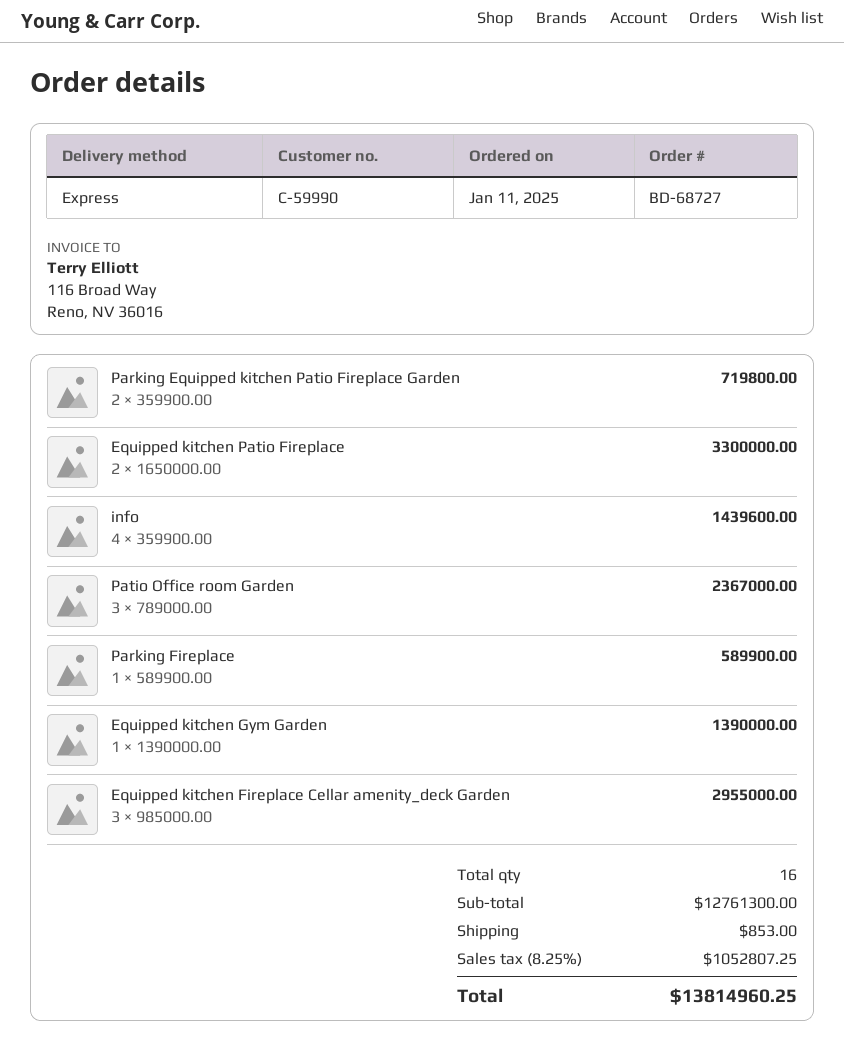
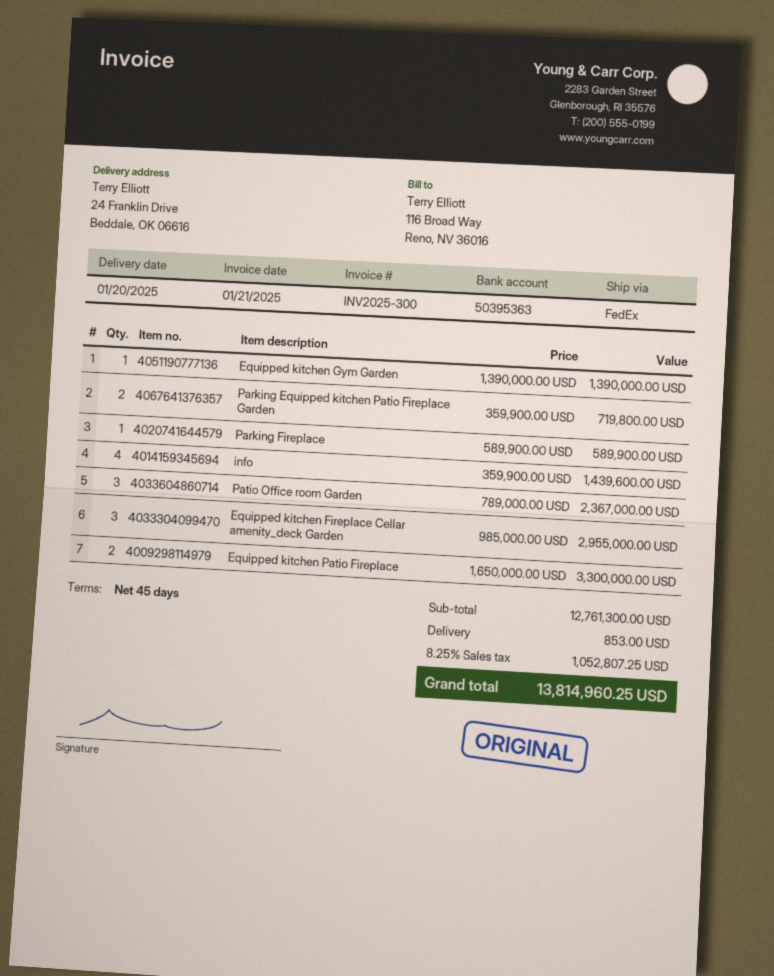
shipping method: express -> FedEx

